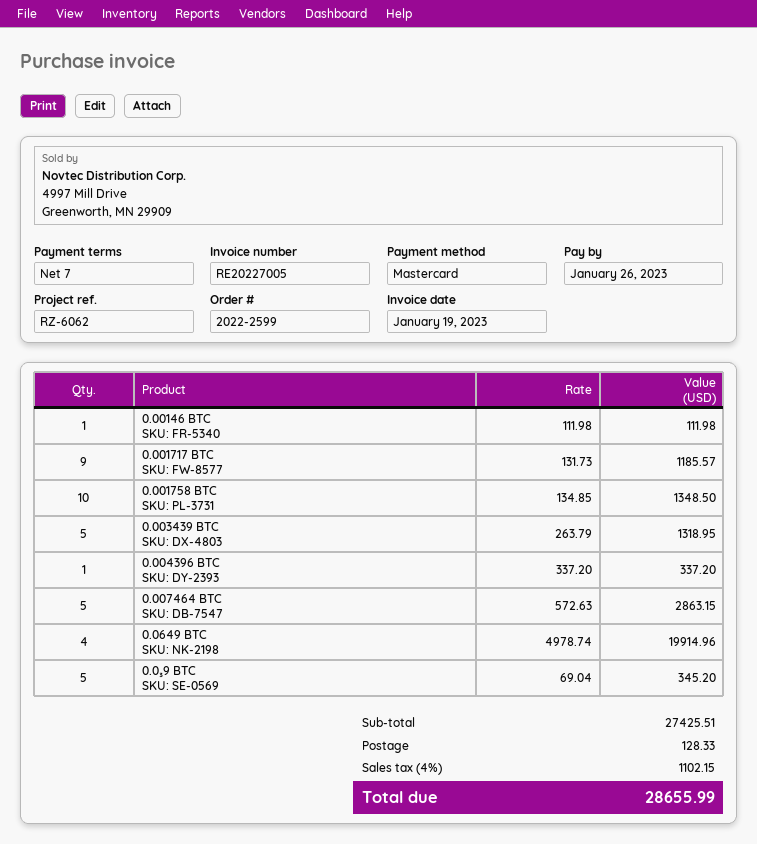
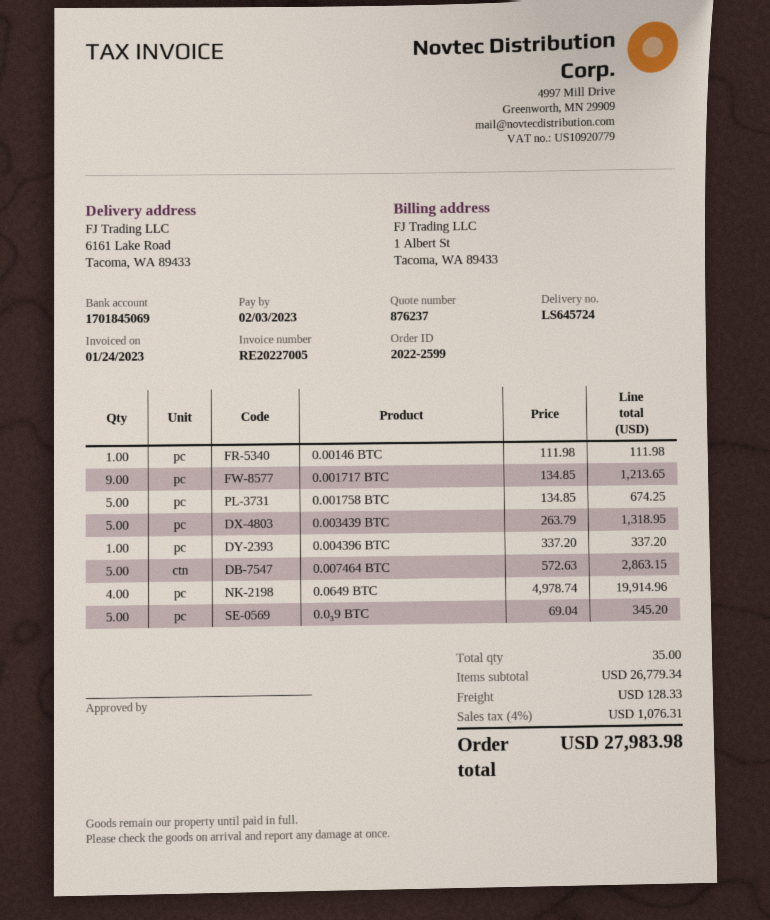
invoice date: 2023-01-19 -> 2023-01-24
due date: 2023-01-26 -> 2023-02-03
0.001717 BTC: 9 x 131.73 = 1185.57 -> 9 x 134.85 = 1213.65
0.001758 BTC: 10 x 134.85 = 1348.50 -> 5 x 134.85 = 674.25
subtotal: 27425.51 -> 26779.34
tax: 4% = 1102.15 -> 4% = 1076.31
total: 28655.99 -> 27983.98

